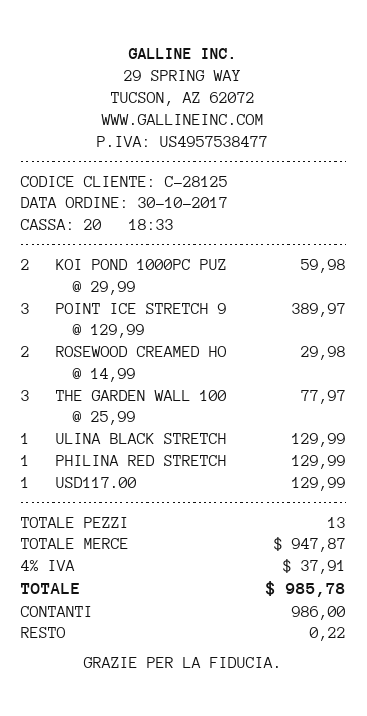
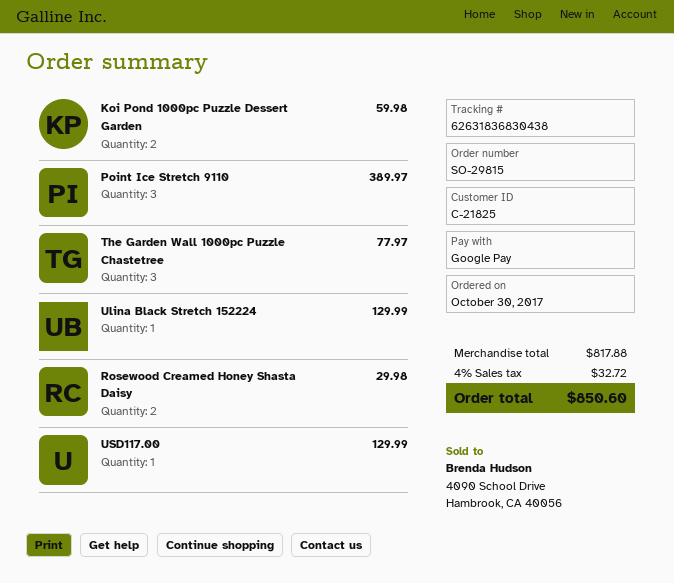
customer number: C-28125 -> C-21825
payment method: cash -> Google Pay
PHILINA RED STRETCH: 1 for 129.99 -> none
subtotal: 947.87 -> 817.88
tax: 4% = 37.91 -> 4% = 32.72
total: 985.78 -> 850.60

